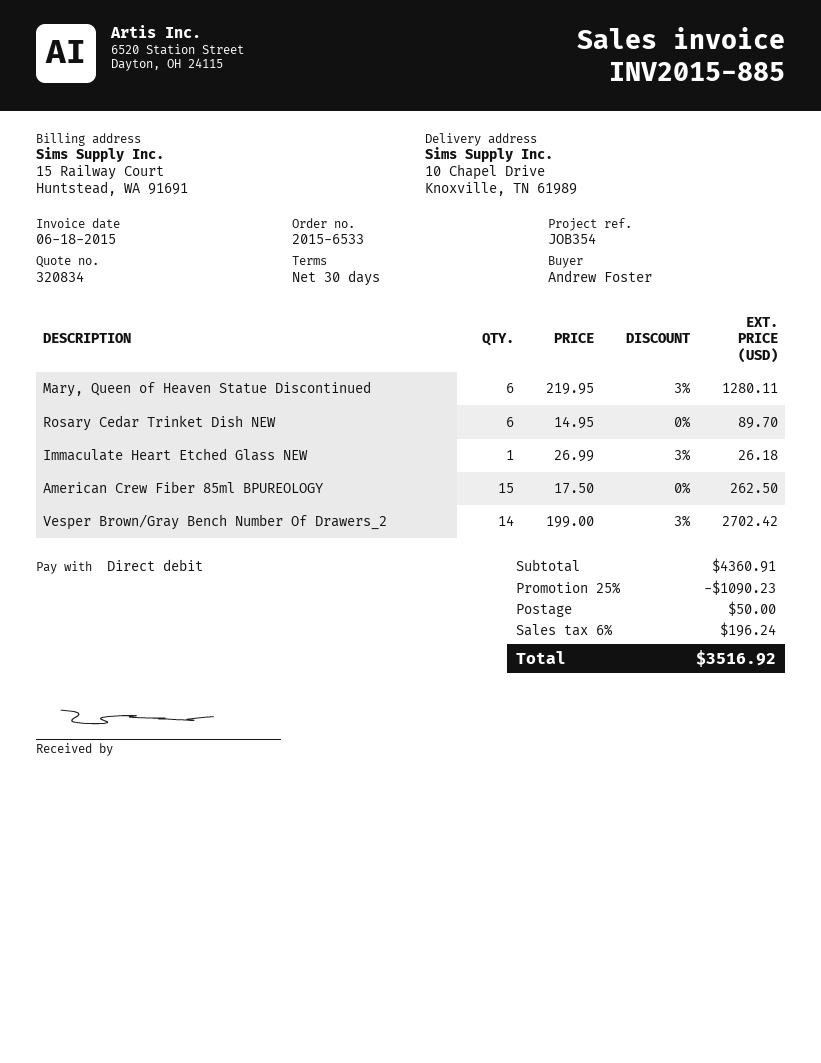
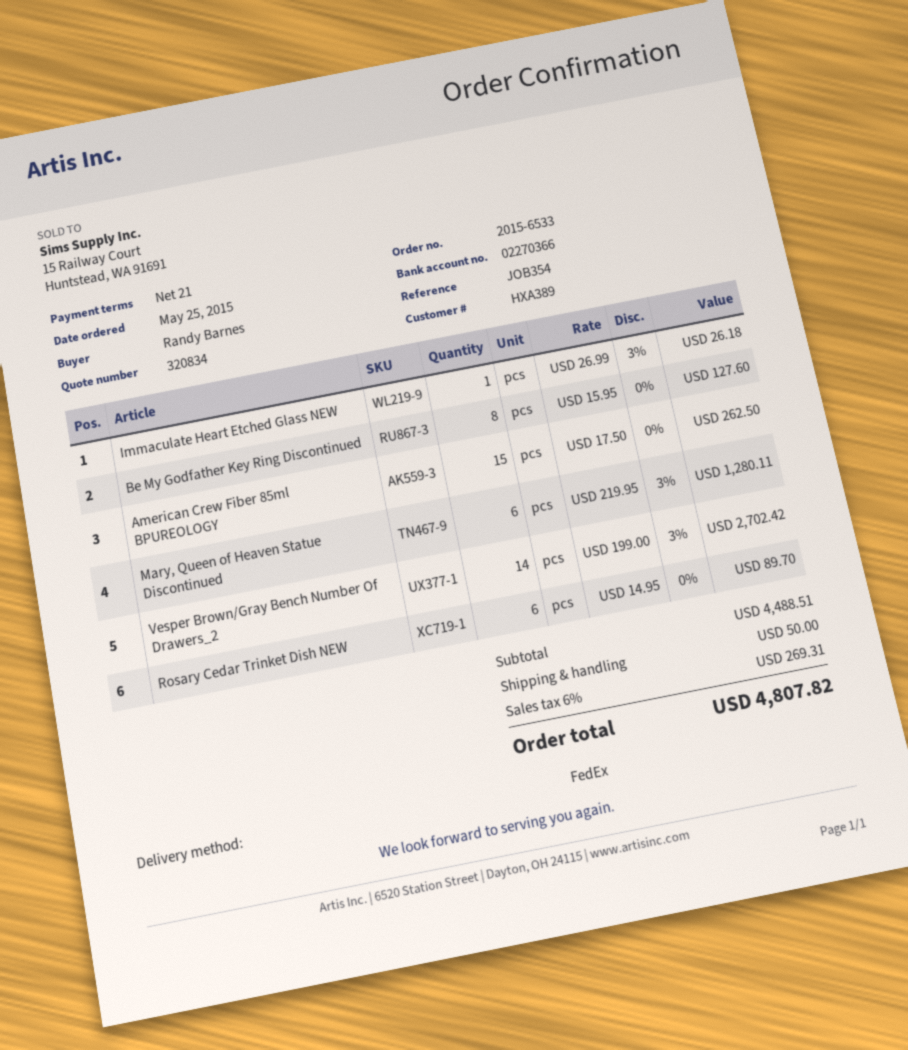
payment terms: 30 days -> 21 days
ordered by: Andrew Foster -> Randy Barnes
Be My Godfather Key Ring Discontinued: none -> 8 x 15.95 = 127.60
subtotal: 4360.91 -> 4488.51
discount: 25% = 1090.23 -> none
tax: 6% = 196.24 -> 6% = 269.31
total: 3516.92 -> 4807.82

